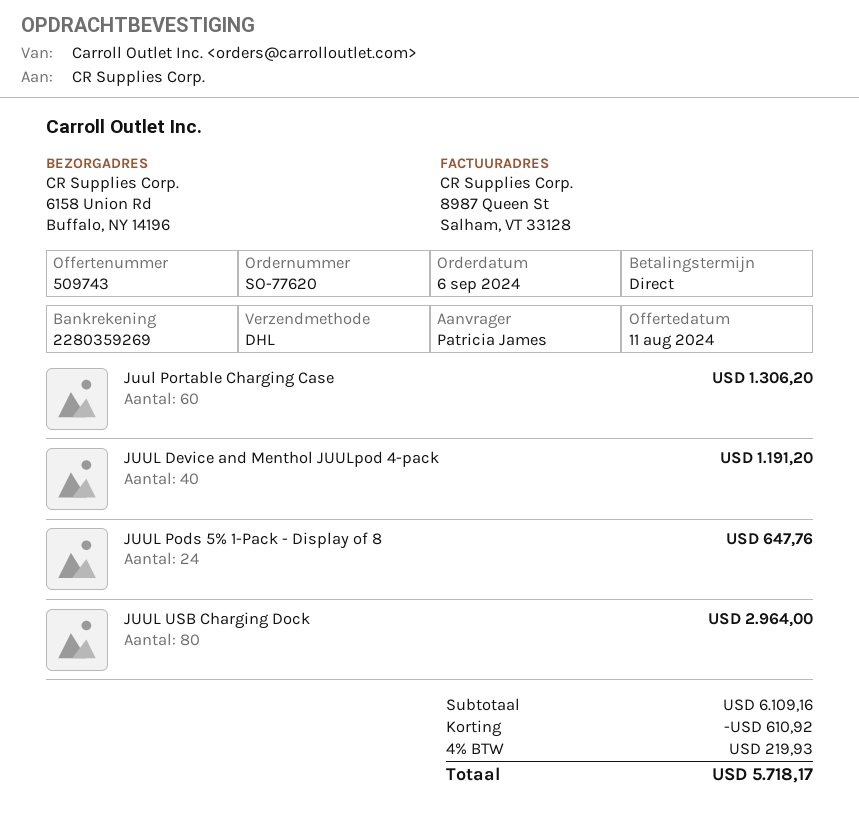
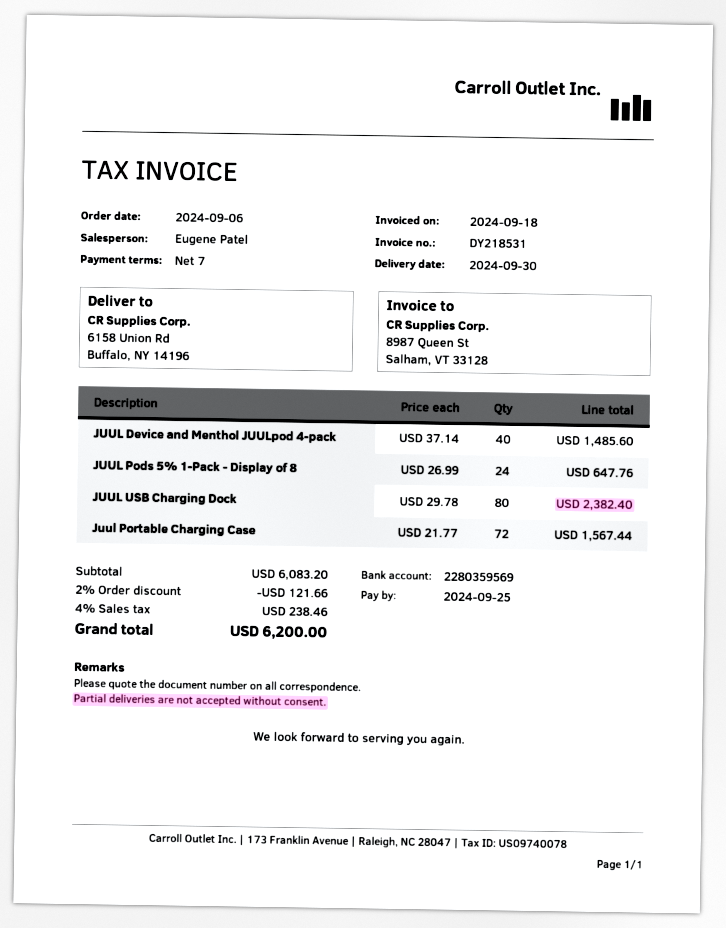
payment terms: on receipt -> 7 days
bank account: 2280359269 -> 2280359569
Juul Portable Charging Case: 60 for 1306.20 -> 72 for 1567.44
JUUL Device and Menthol JUULpod 4-pack: 40 for 1191.20 -> 40 for 1485.60
JUUL USB Charging Dock: 80 for 2964.00 -> 80 for 2382.40
subtotal: 6109.16 -> 6083.20
discount: 610.92 -> 121.66
tax: 4% = 219.93 -> 4% = 238.46
total: 5718.17 -> 6200.00

